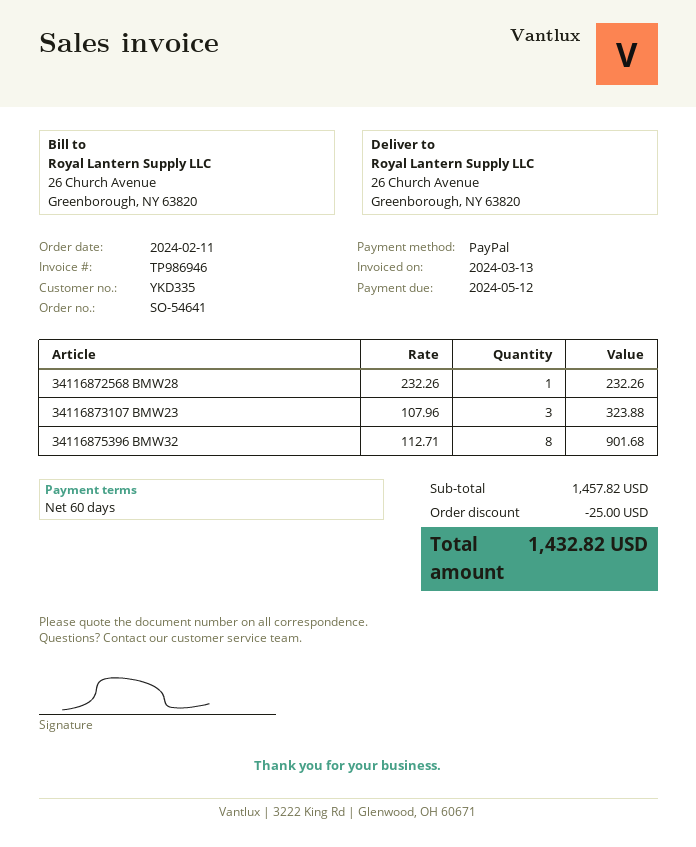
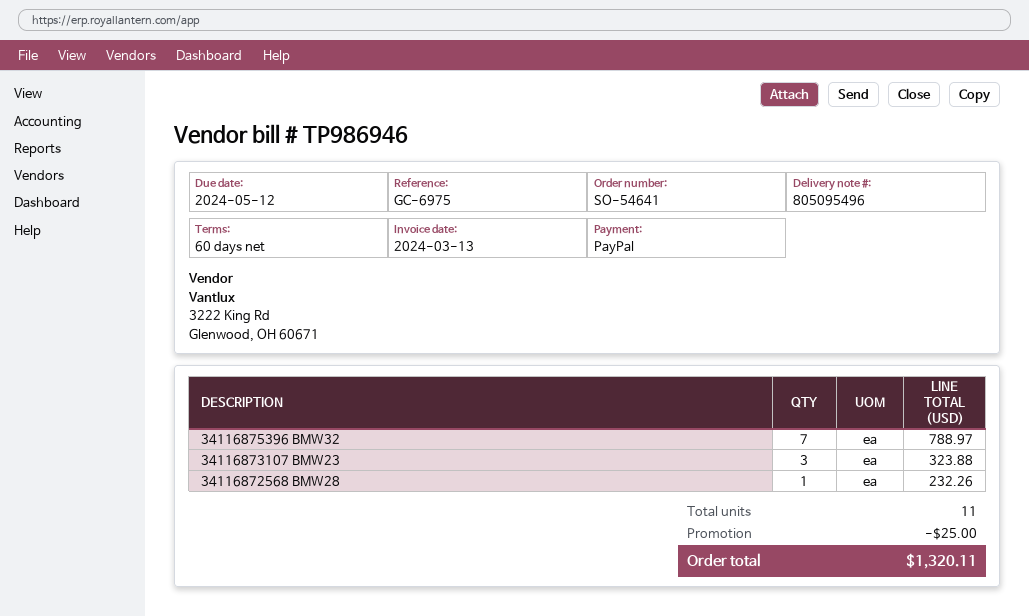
34116875396 BMW32: 8 for 901.68 -> 7 for 788.97
total: 1432.82 -> 1320.11

